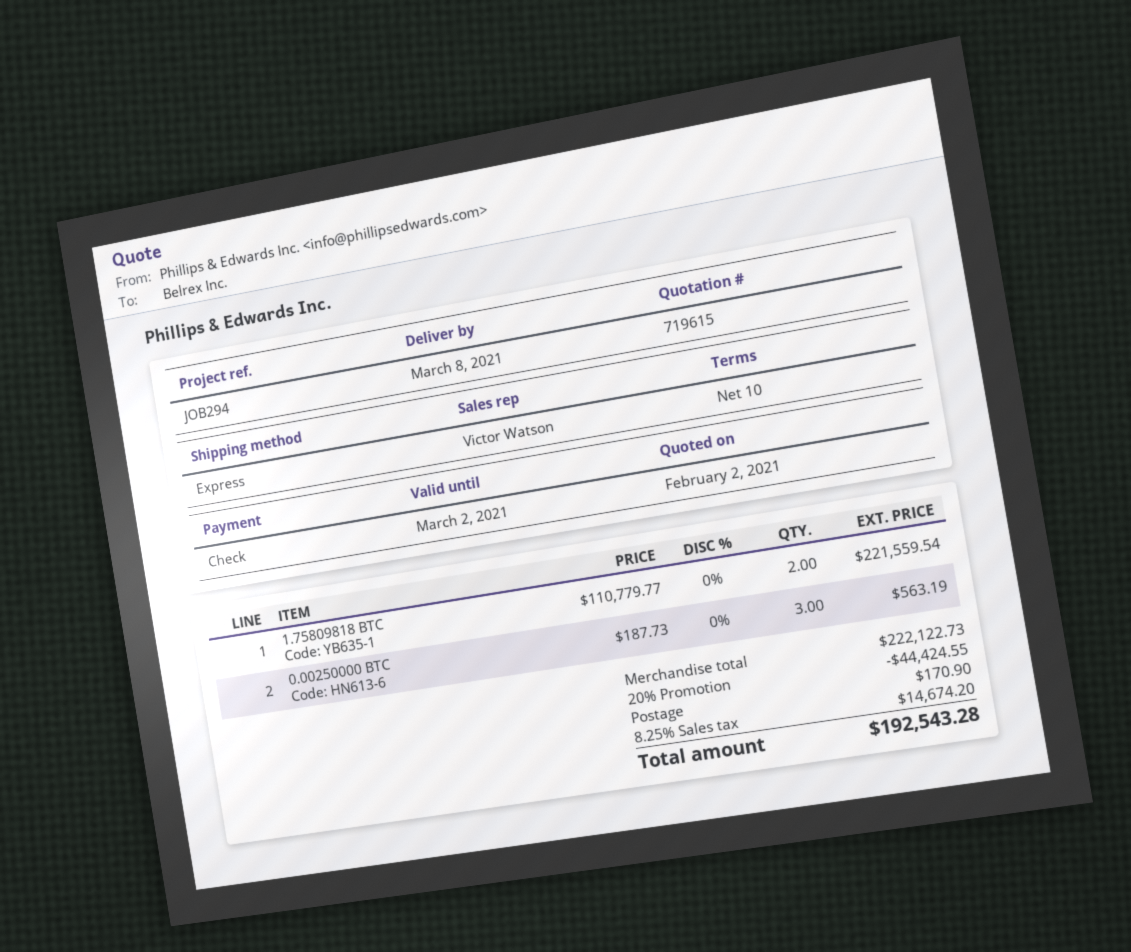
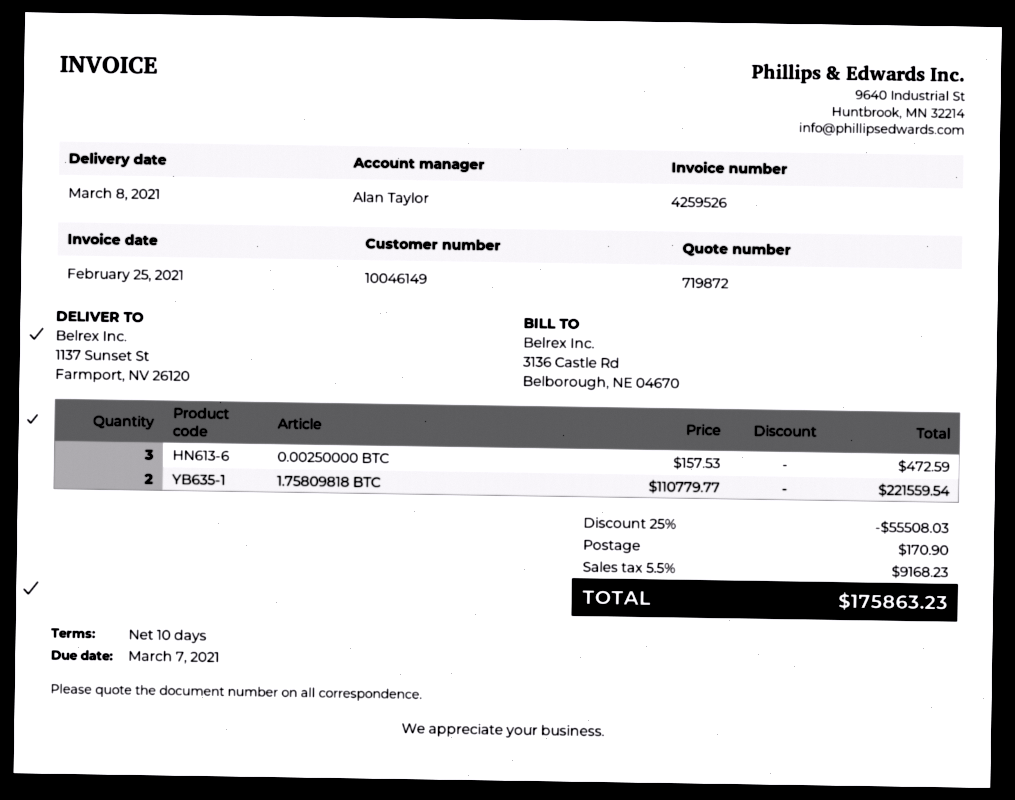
quote number: 719615 -> 719872
sales rep: Victor Watson -> Alan Taylor
0.00250000 BTC: 3 x 187.73 = 563.19 -> 3 x 157.53 = 472.59
discount: 20% = 44424.55 -> 25% = 55508.03
tax: 8.25% = 14674.20 -> 5.5% = 9168.23
total: 192543.28 -> 175863.23

